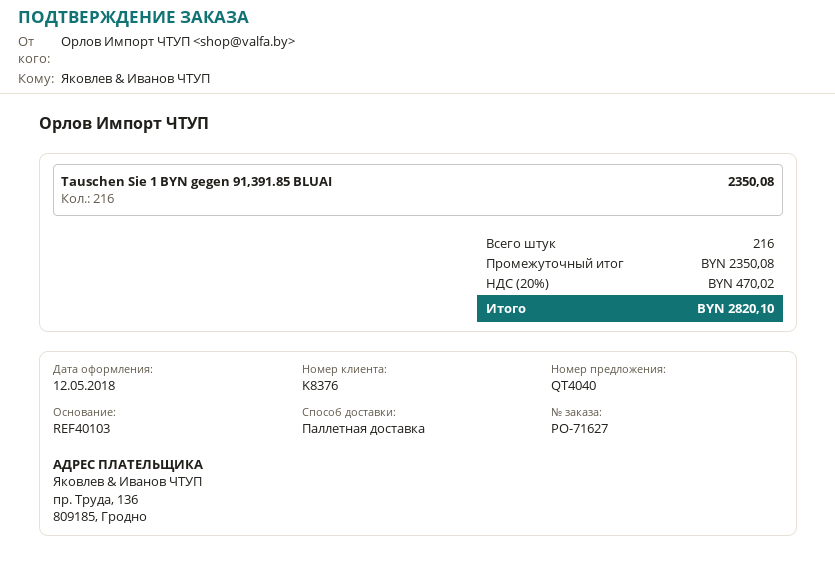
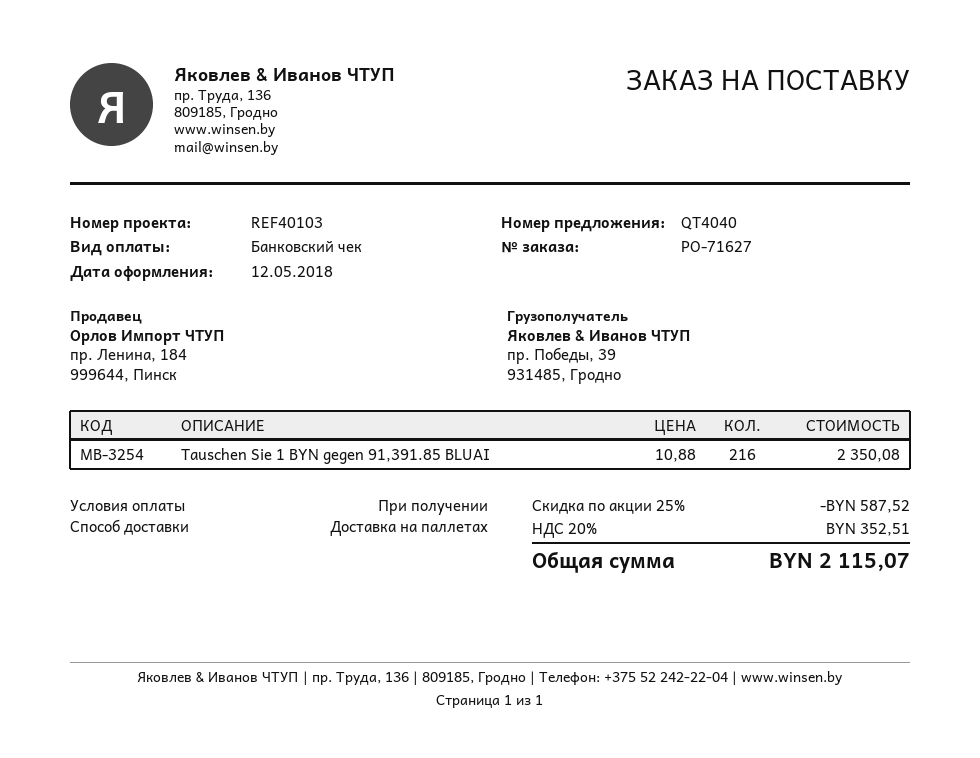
discount: none -> 25% = 587.52
tax: 20% = 470.02 -> 20% = 352.51
total: 2820.10 -> 2115.07

